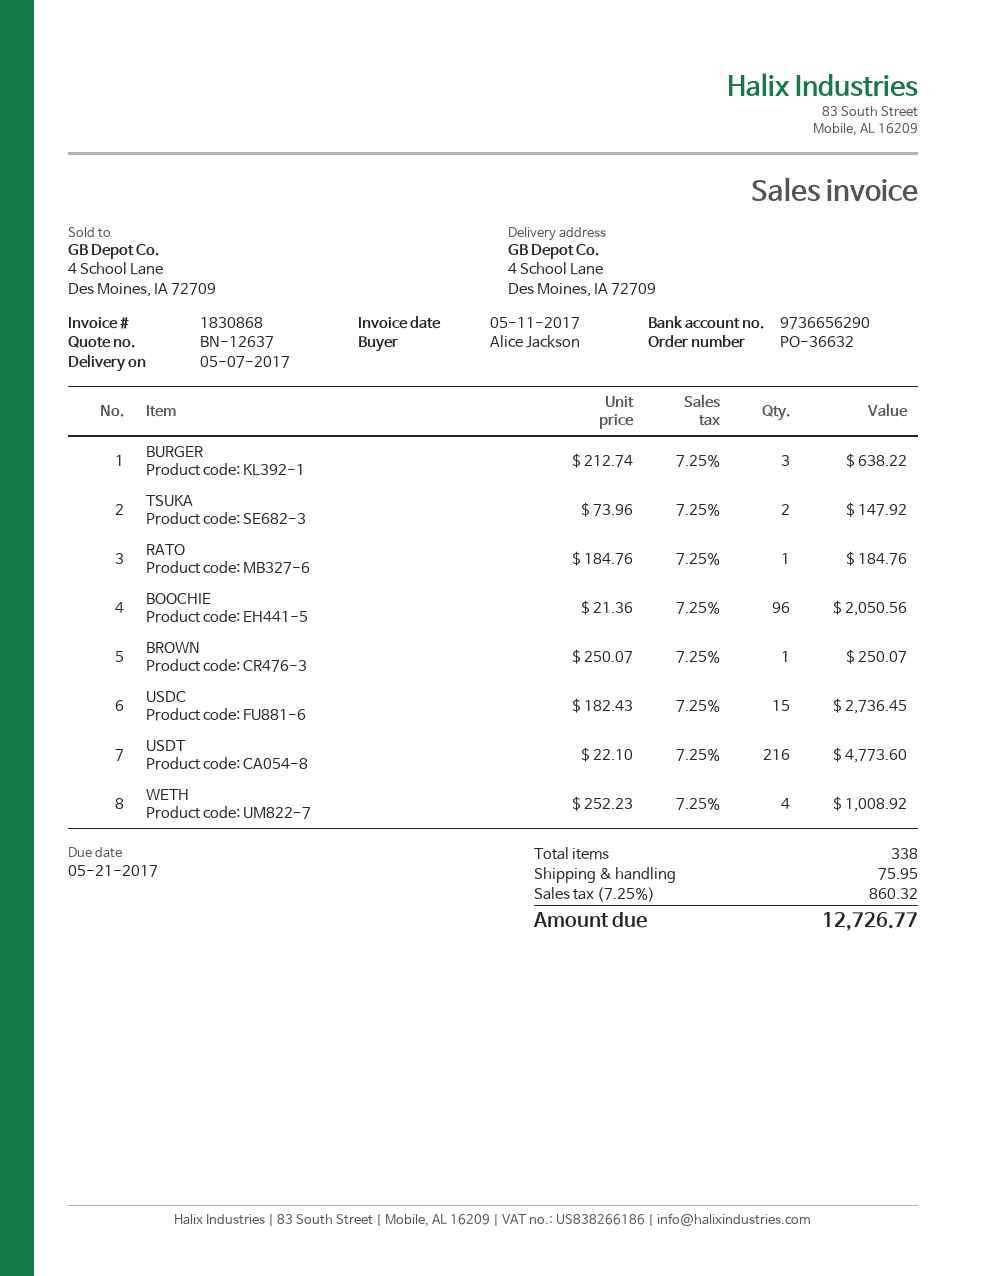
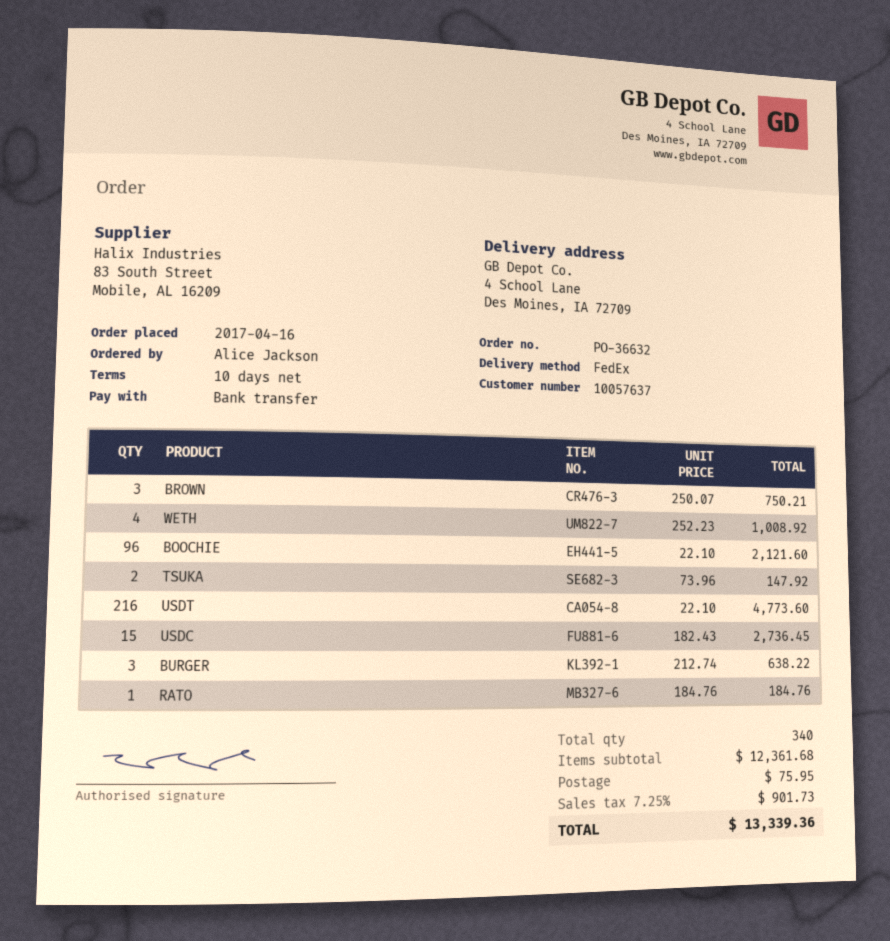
BOOCHIE: 96 x 21.36 = 2050.56 -> 96 x 22.10 = 2121.60
BROWN: 1 x 250.07 = 250.07 -> 3 x 250.07 = 750.21
total quantity: 338 -> 340
tax: 7.25% = 860.32 -> 7.25% = 901.73
total: 12726.77 -> 13339.36

